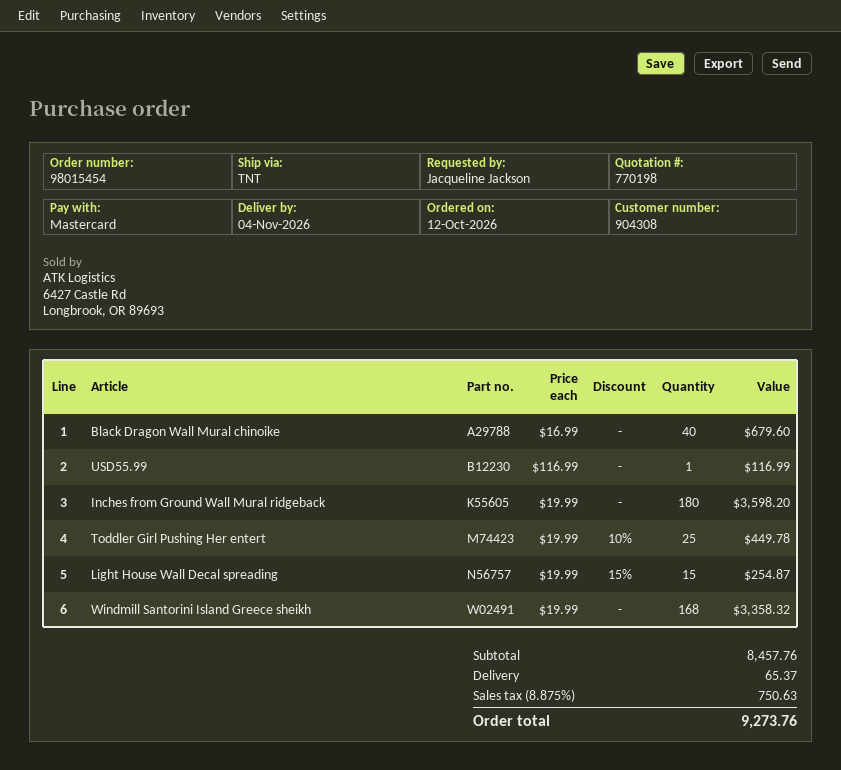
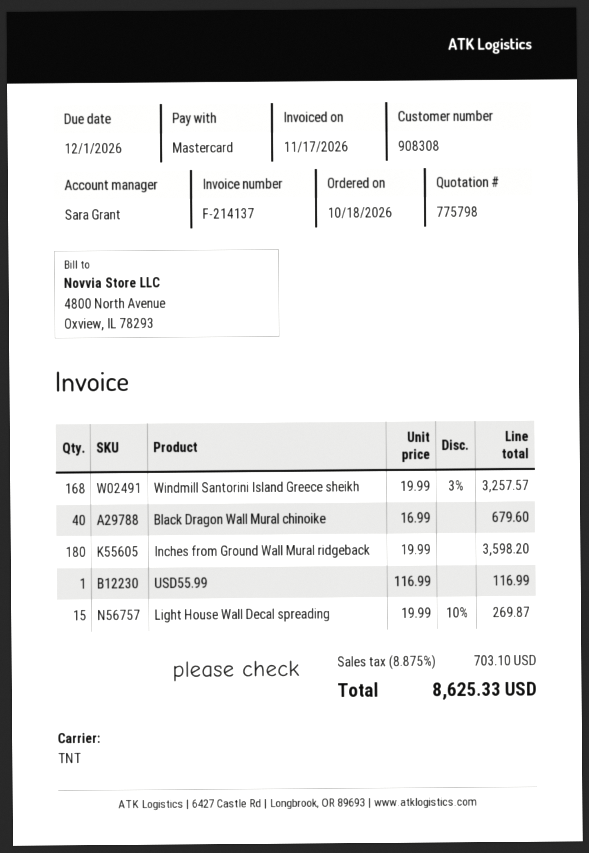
quote number: 770198 -> 775798
order date: 2026-10-12 -> 2026-10-18
customer number: 904308 -> 908308
Toddler Girl Pushing Her entert: 25 x 19.99 - 10% = 449.78 -> none
Light House Wall Decal spreading: 15 x 19.99 - 15% = 254.87 -> 15 x 19.99 - 10% = 269.87
Windmill Santorini Island Greece sheikh: 168 x 19.99 = 3358.32 -> 168 x 19.99 - 3% = 3257.57
shipping: 65.37 -> none
tax: 8.875% = 750.63 -> 8.875% = 703.10
total: 9273.76 -> 8625.33

